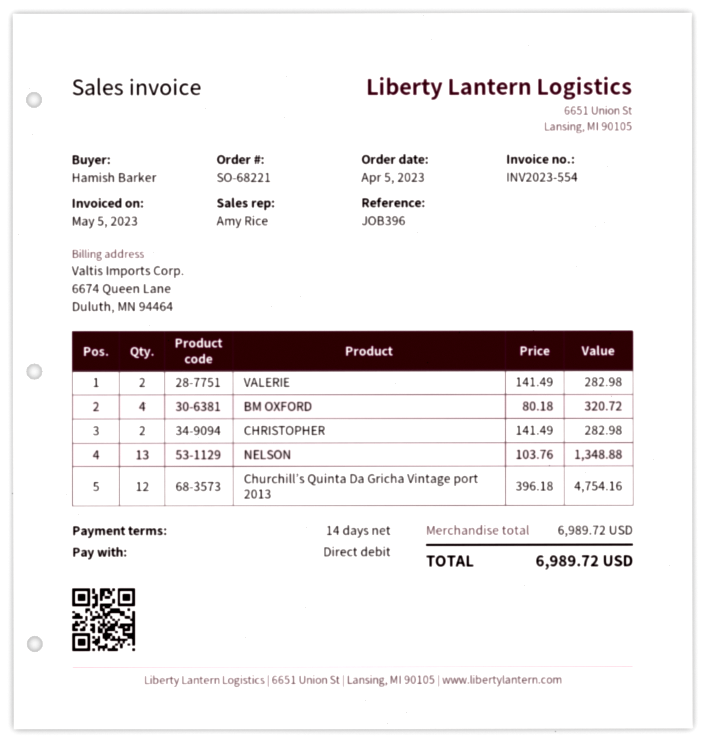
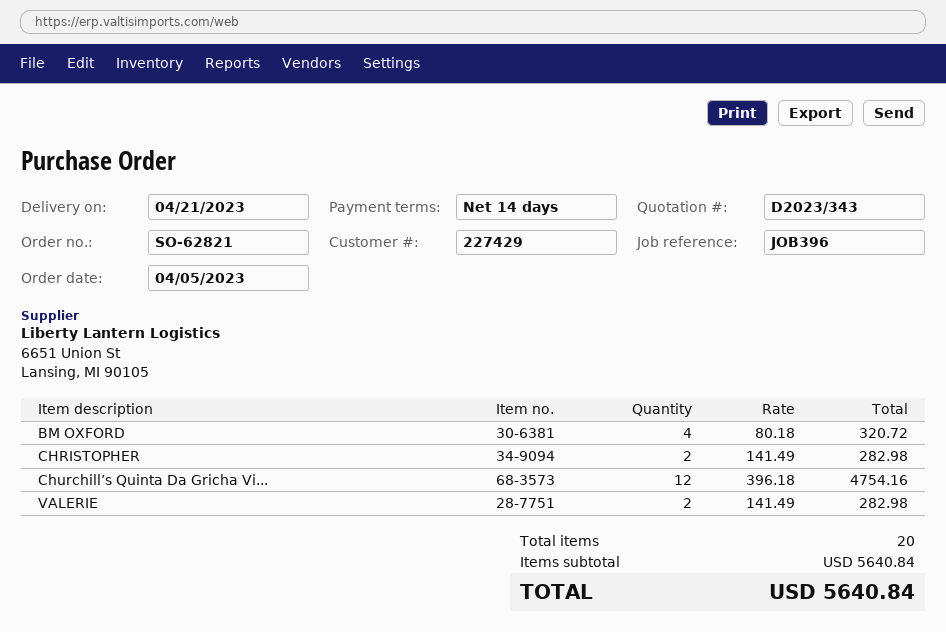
order number: SO-68221 -> SO-62821
NELSON: 13 x 103.76 = 1348.88 -> none
subtotal: 6989.72 -> 5640.84
total: 6989.72 -> 5640.84

